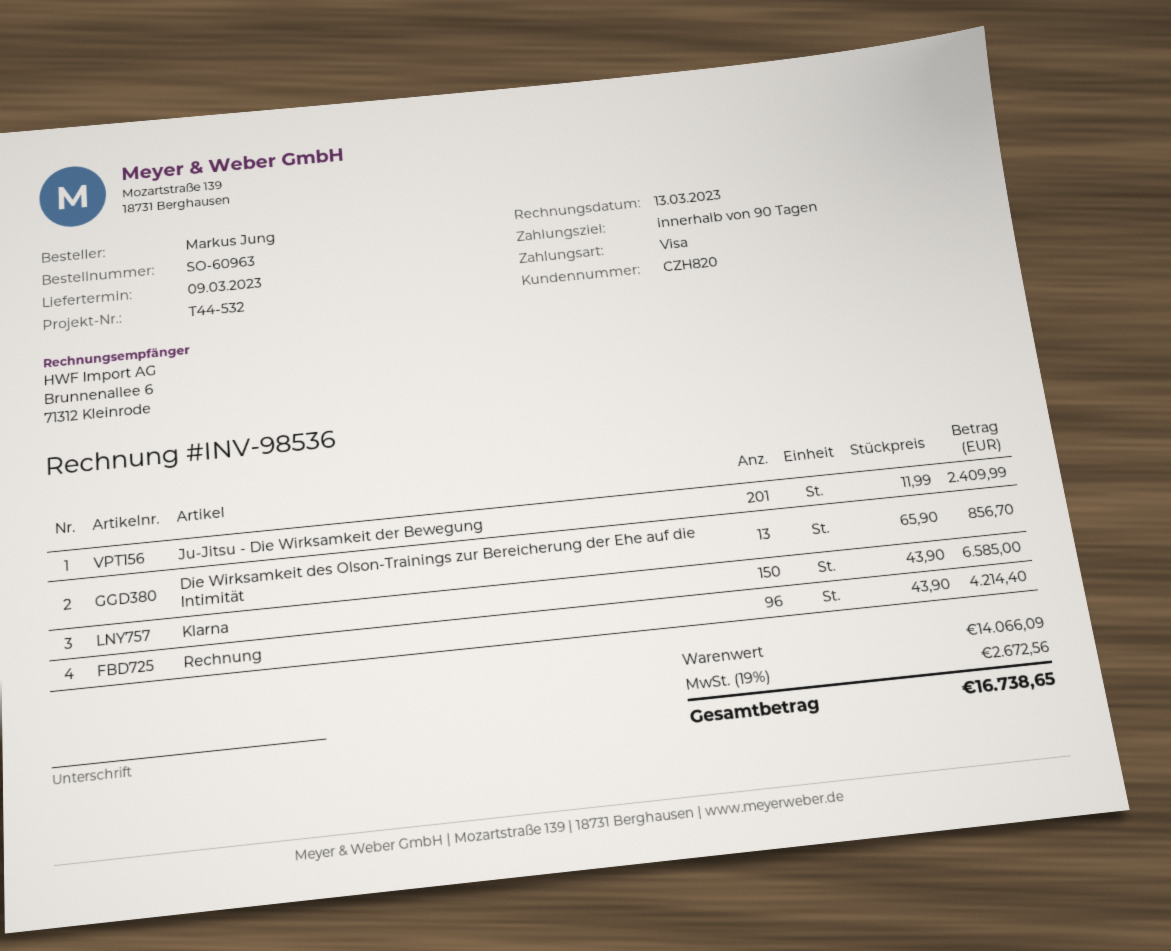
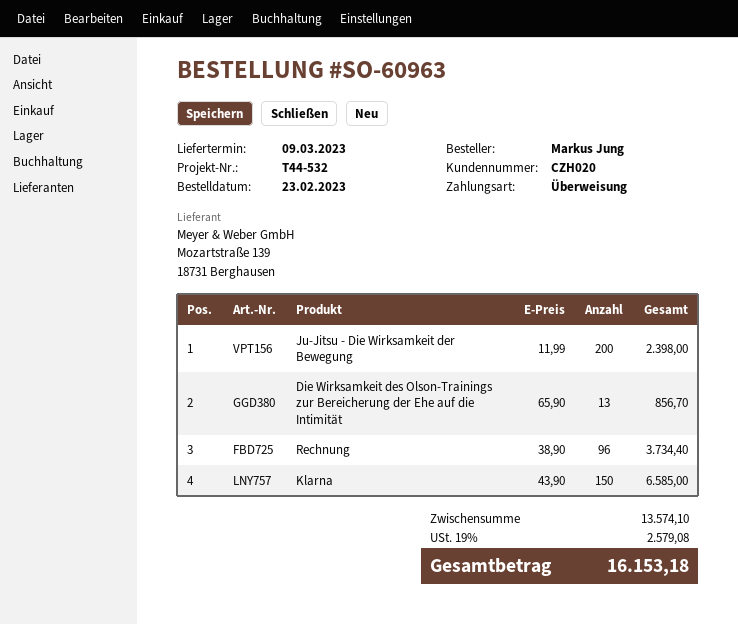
customer number: CZH820 -> CZH020
payment method: Visa -> bank transfer
Ju-Jitsu - Die Wirksamkeit der Bewegung: 201 x 11.99 = 2409.99 -> 200 x 11.99 = 2398.00
Rechnung: 96 x 43.90 = 4214.40 -> 96 x 38.90 = 3734.40
subtotal: 14066.09 -> 13574.10
tax: 19% = 2672.56 -> 19% = 2579.08
total: 16738.65 -> 16153.18

